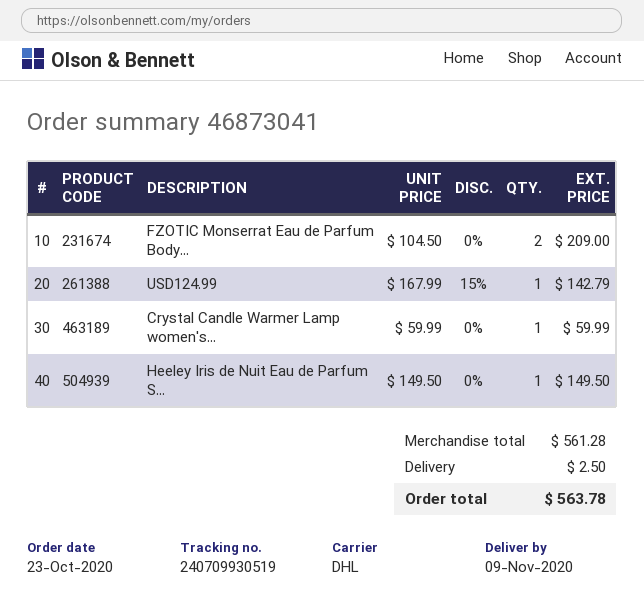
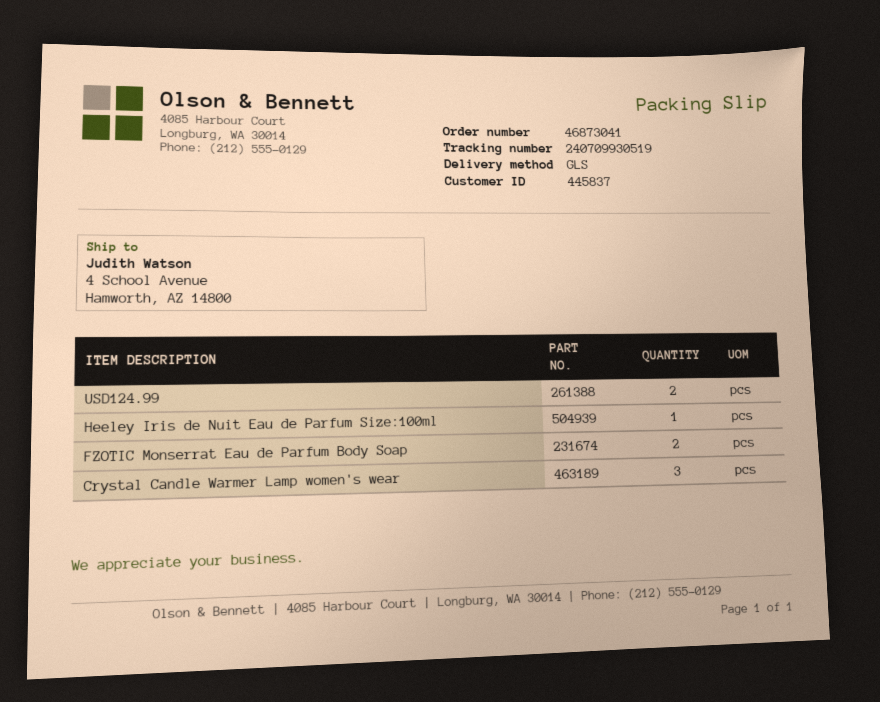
shipping method: DHL -> GLS
USD124.99: 1 -> 2
Crystal Candle Warmer Lamp women's...: 1 -> 3

